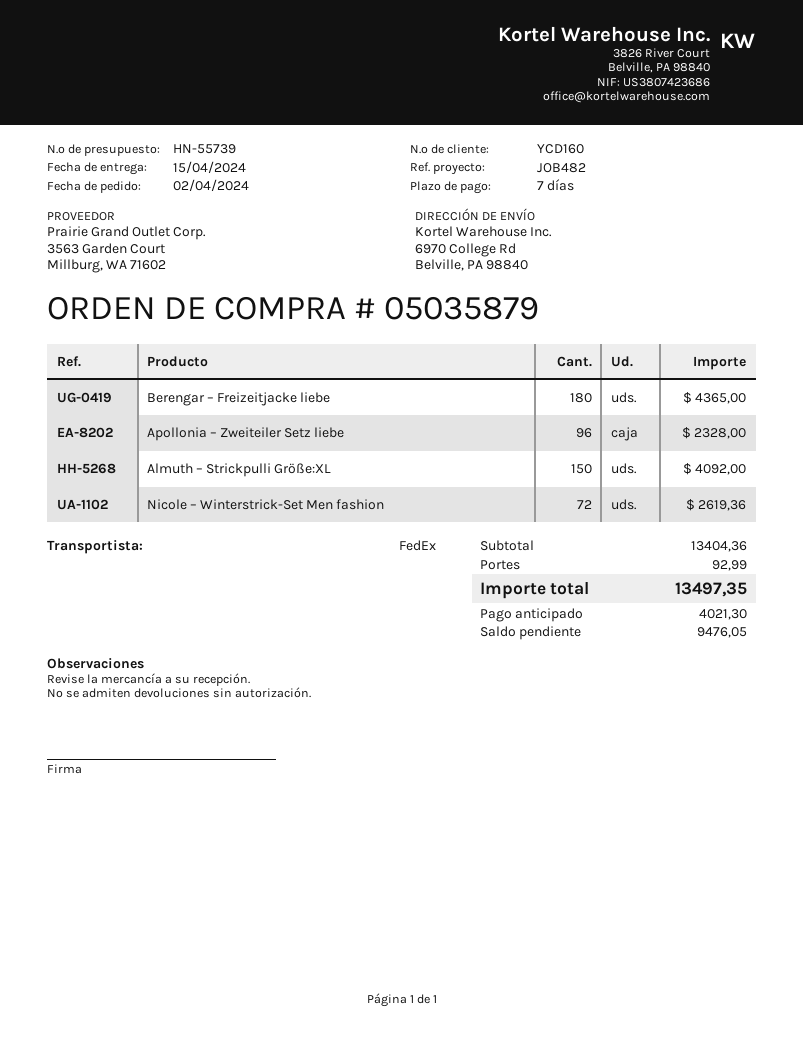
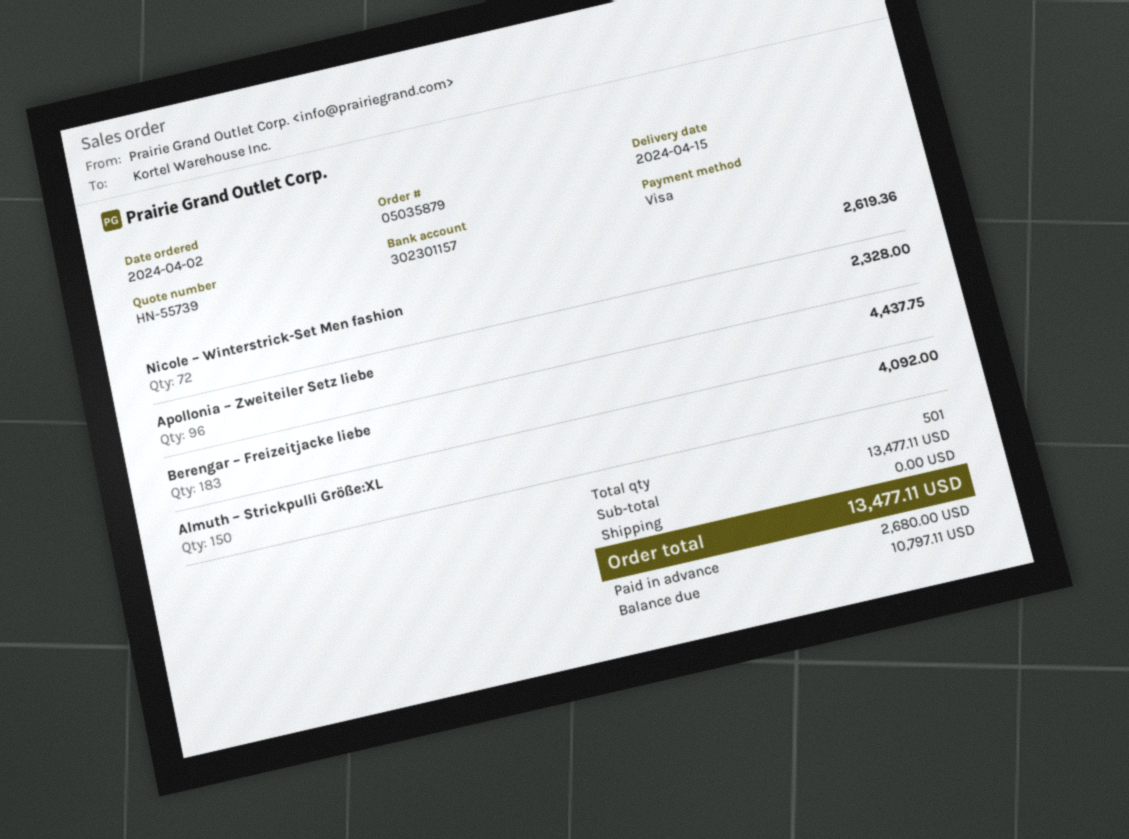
Berengar – Freizeitjacke liebe: 180 for 4365.00 -> 183 for 4437.75
subtotal: 13404.36 -> 13477.11
shipping: 92.99 -> 0.00
total: 13497.35 -> 13477.11
deposit: 4021.30 -> 2680.00
balance: 9476.05 -> 10797.11

